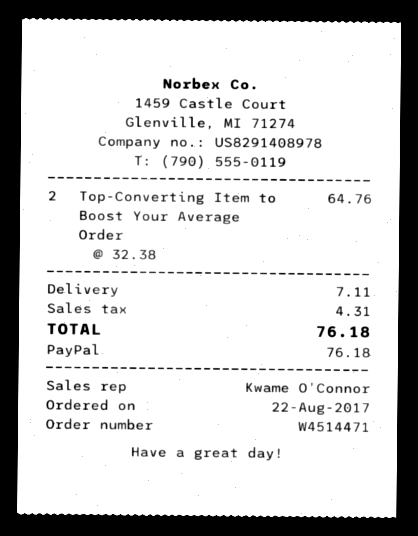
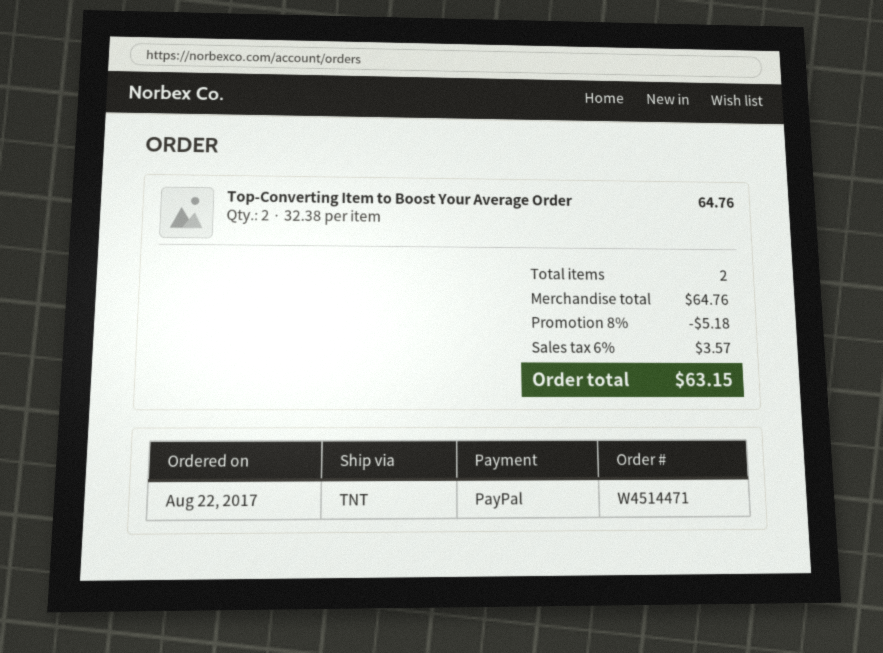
discount: none -> 8% = 5.18
shipping: 7.11 -> none
tax: 4.31 -> 3.57
total: 76.18 -> 63.15

